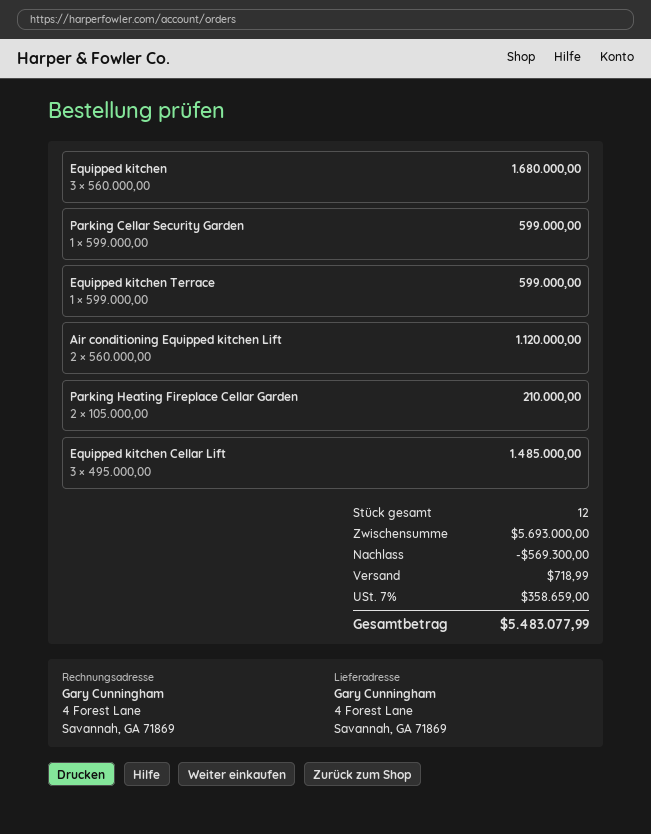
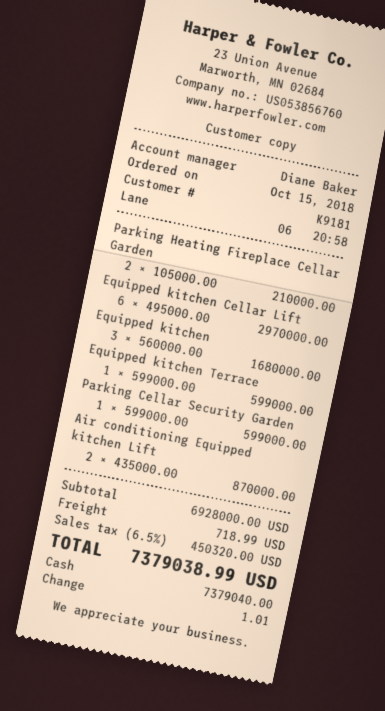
Air conditioning Equipped kitchen Lift: 2 x 560000.00 = 1120000.00 -> 2 x 435000.00 = 870000.00
Equipped kitchen Cellar Lift: 3 x 495000.00 = 1485000.00 -> 6 x 495000.00 = 2970000.00
subtotal: 5693000.00 -> 6928000.00
discount: 569300.00 -> none
tax: 7% = 358659.00 -> 6.5% = 450320.00
total: 5483077.99 -> 7379038.99

